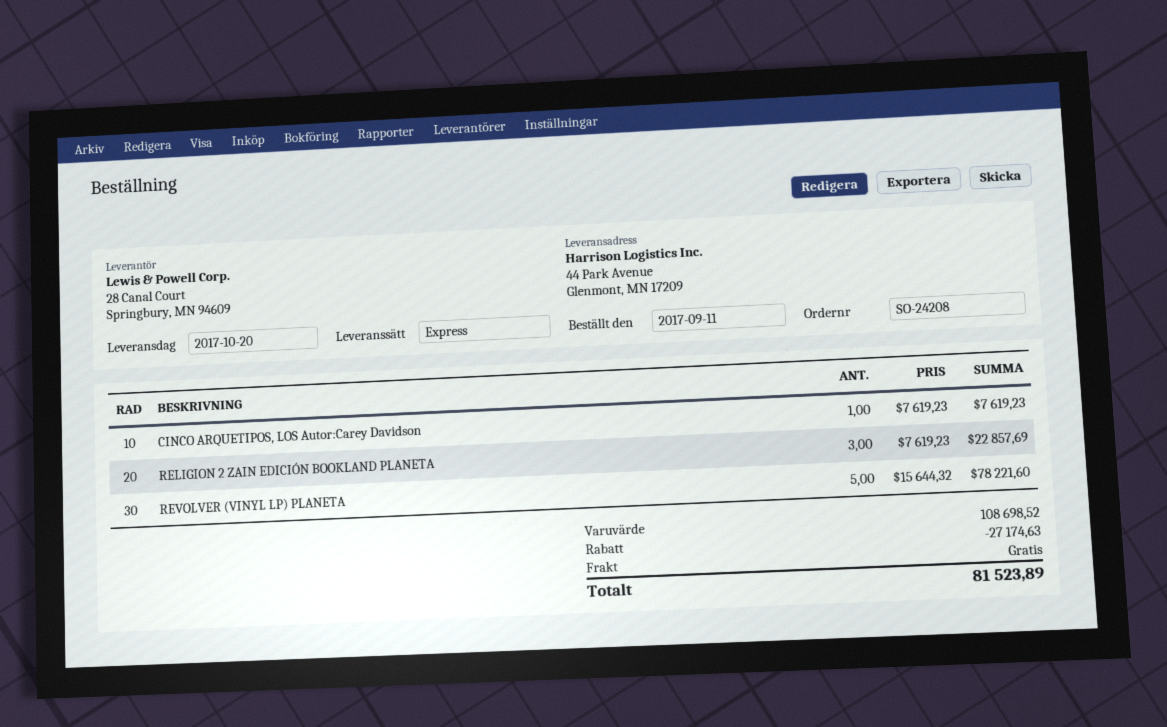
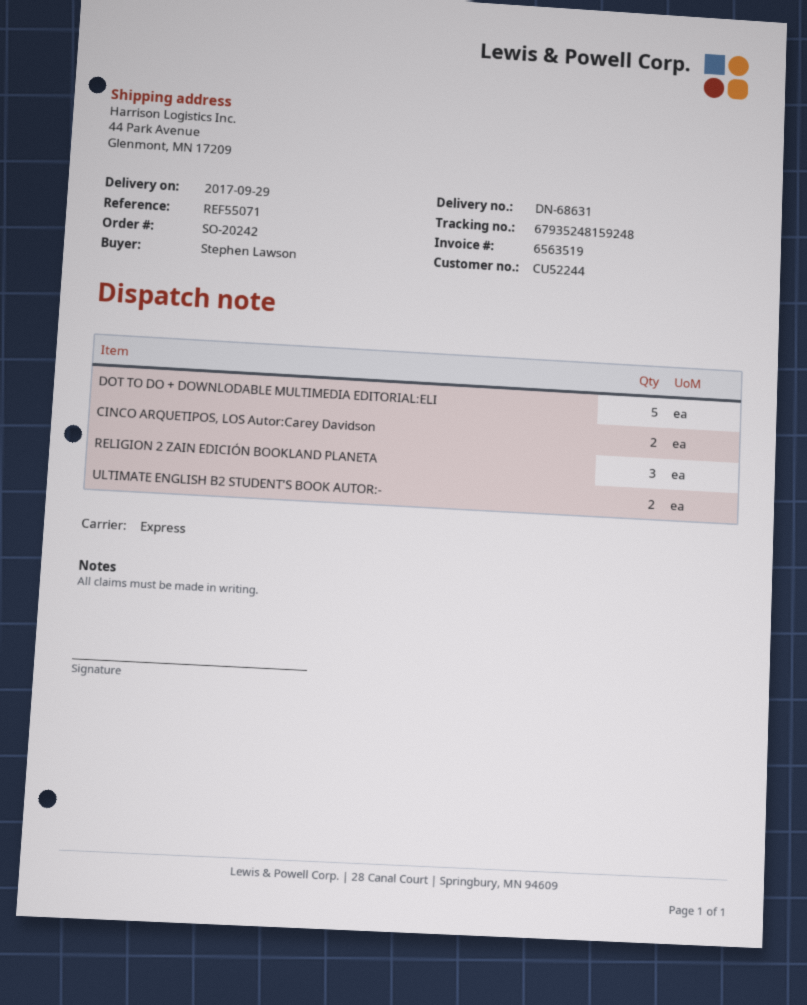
order number: SO-24208 -> SO-20242
delivery date: 2017-10-20 -> 2017-09-29
CINCO ARQUETIPOS, LOS Autor:Carey Davidson: 1 -> 2
REVOLVER (VINYL LP) PLANETA: 5 -> none
DOT TO DO + DOWNLODABLE MULTIMEDIA EDITORIAL:ELI: none -> 5
ULTIMATE ENGLISH B2 STUDENT'S BOOK AUTOR:-: none -> 2

